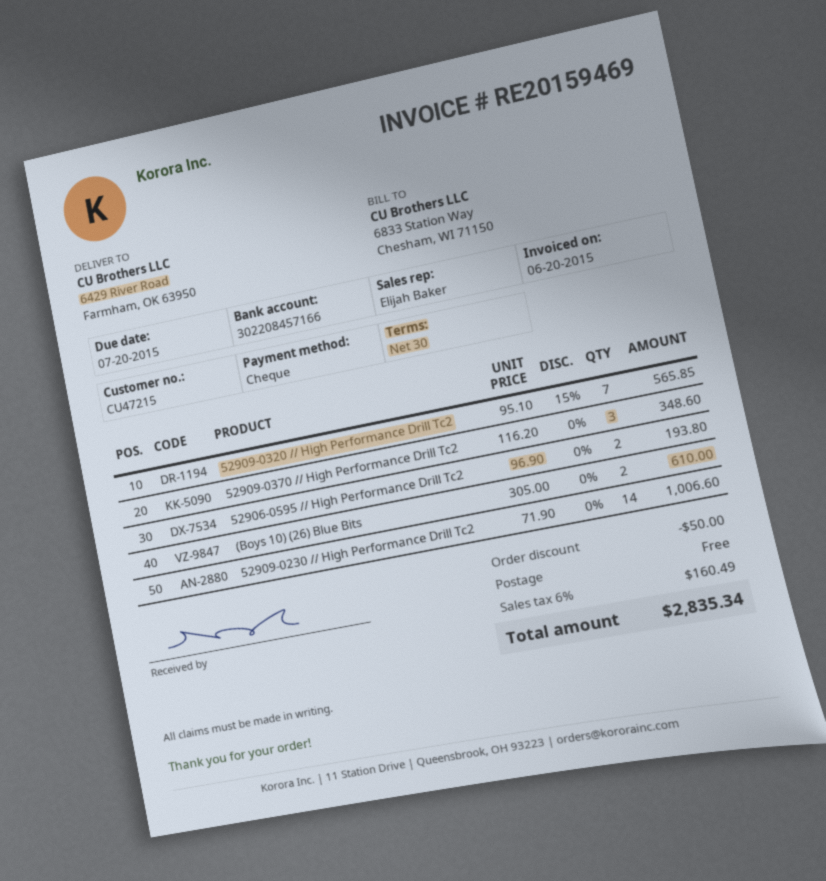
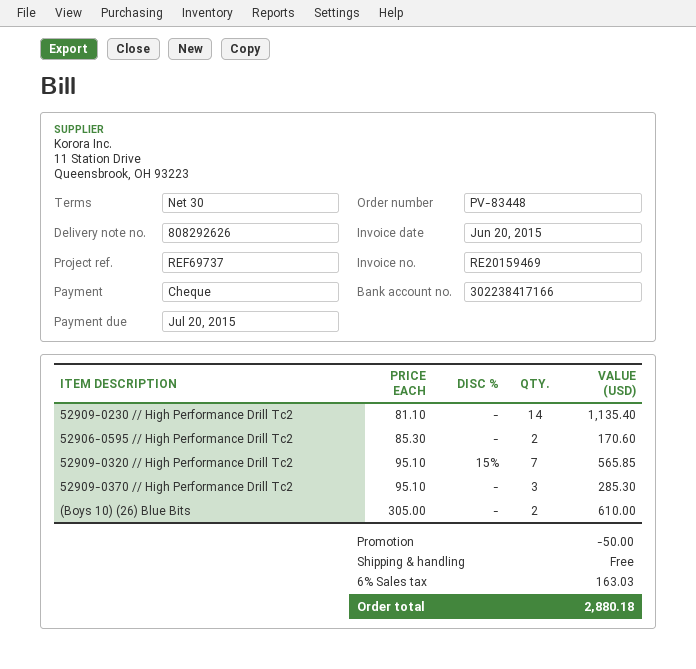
bank account: 302208457166 -> 302238417166
52909-0370 // High Performance Drill Tc2: 3 x 116.20 = 348.60 -> 3 x 95.10 = 285.30
52906-0595 // High Performance Drill Tc2: 2 x 96.90 = 193.80 -> 2 x 85.30 = 170.60
52909-0230 // High Performance Drill Tc2: 14 x 71.90 = 1006.60 -> 14 x 81.10 = 1135.40
tax: 6% = 160.49 -> 6% = 163.03
total: 2835.34 -> 2880.18

